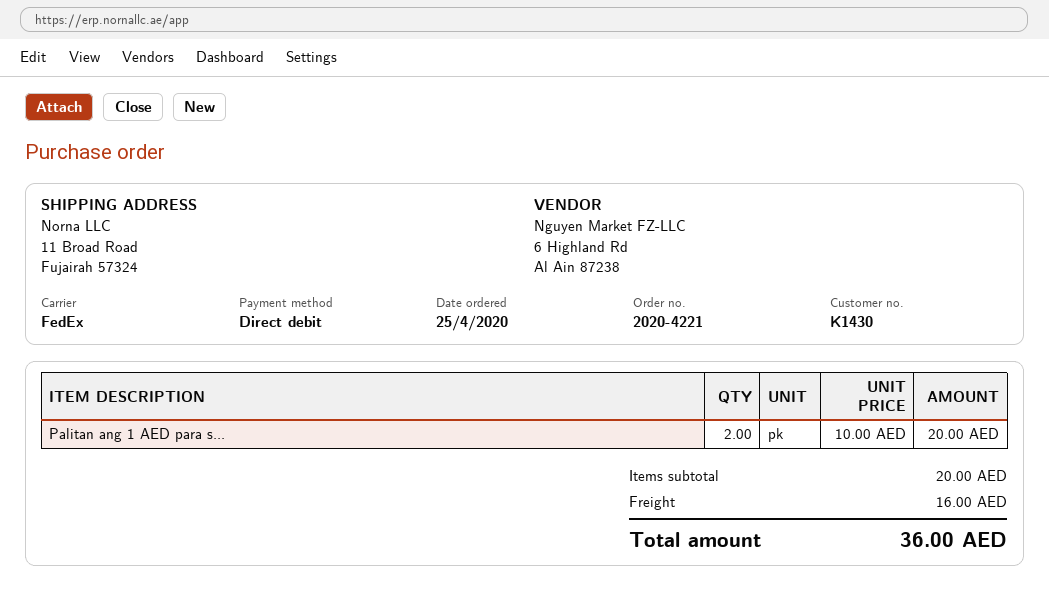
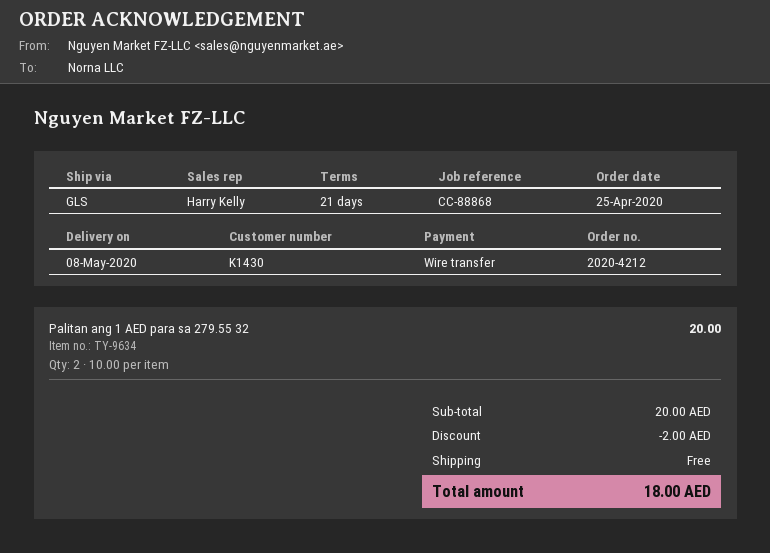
order number: 2020-4221 -> 2020-4212
payment method: direct debit -> bank transfer
shipping method: FedEx -> GLS
discount: none -> 2.00
shipping: 16.00 -> 0.00
total: 36.00 -> 18.00

